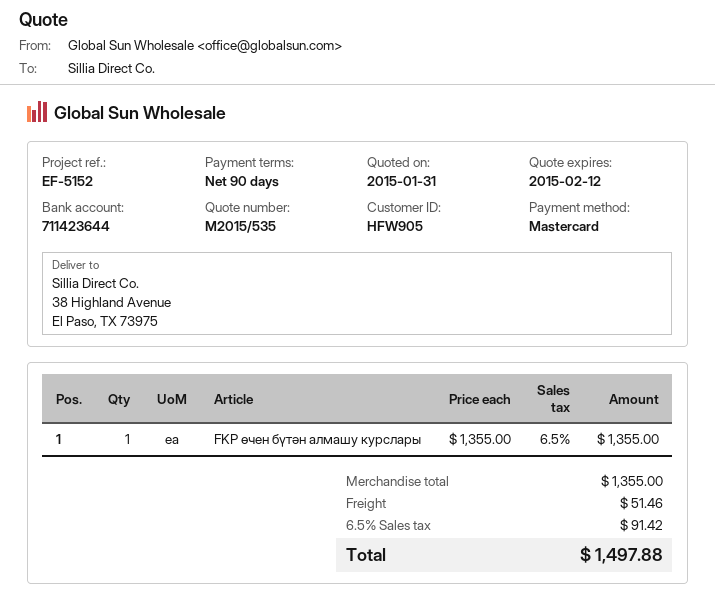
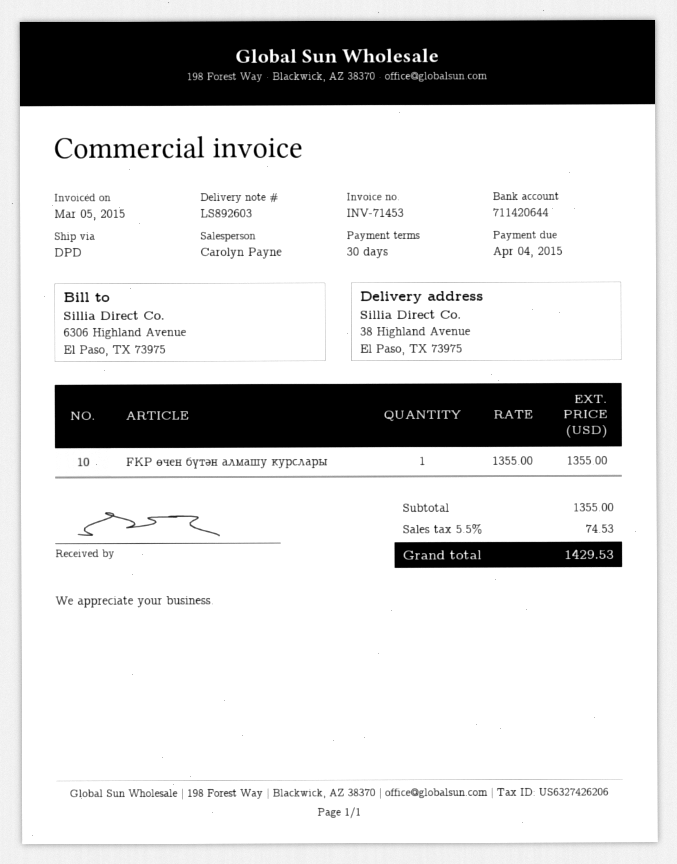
payment terms: 90 days -> 30 days
bank account: 711423644 -> 711420644
shipping: 51.46 -> none
tax: 6.5% = 91.42 -> 5.5% = 74.53
total: 1497.88 -> 1429.53

